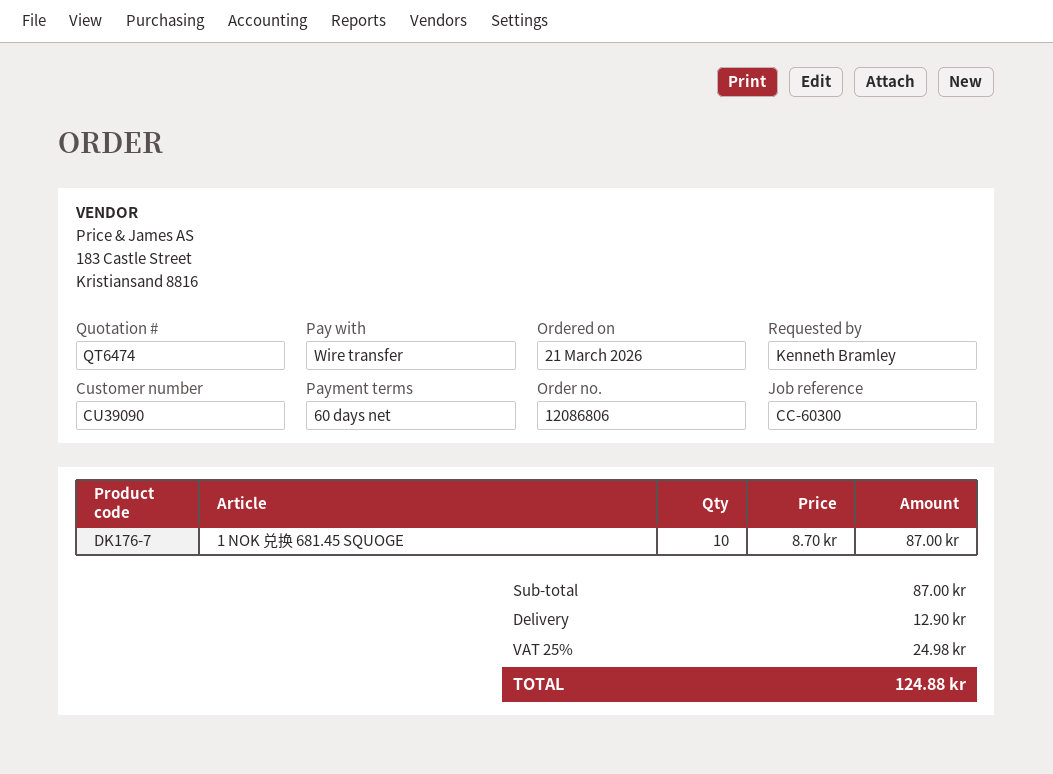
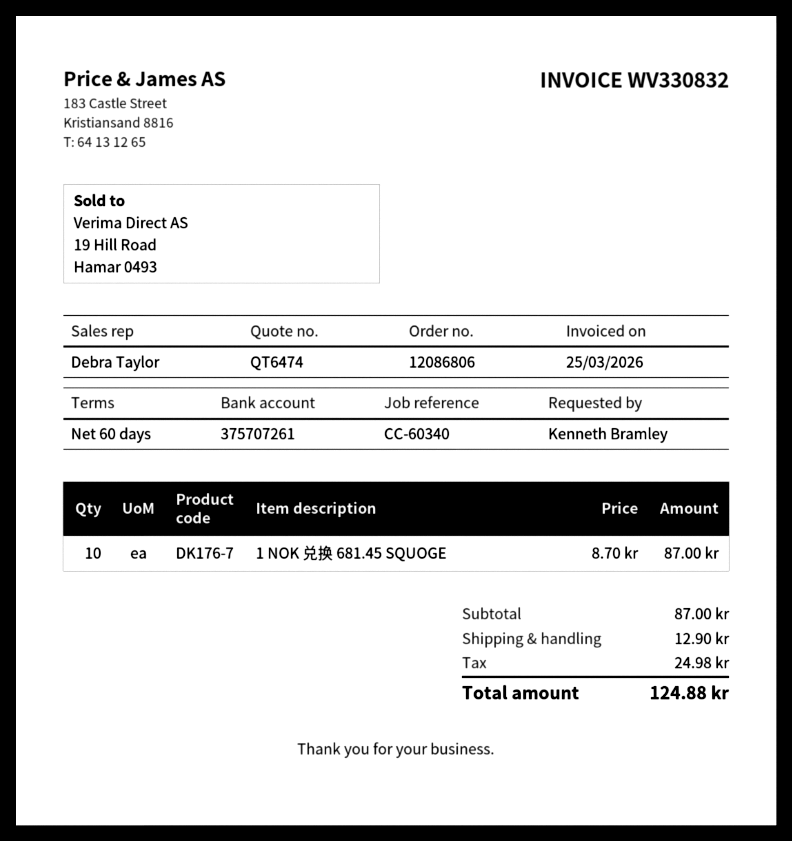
reference: CC-60300 -> CC-60340

